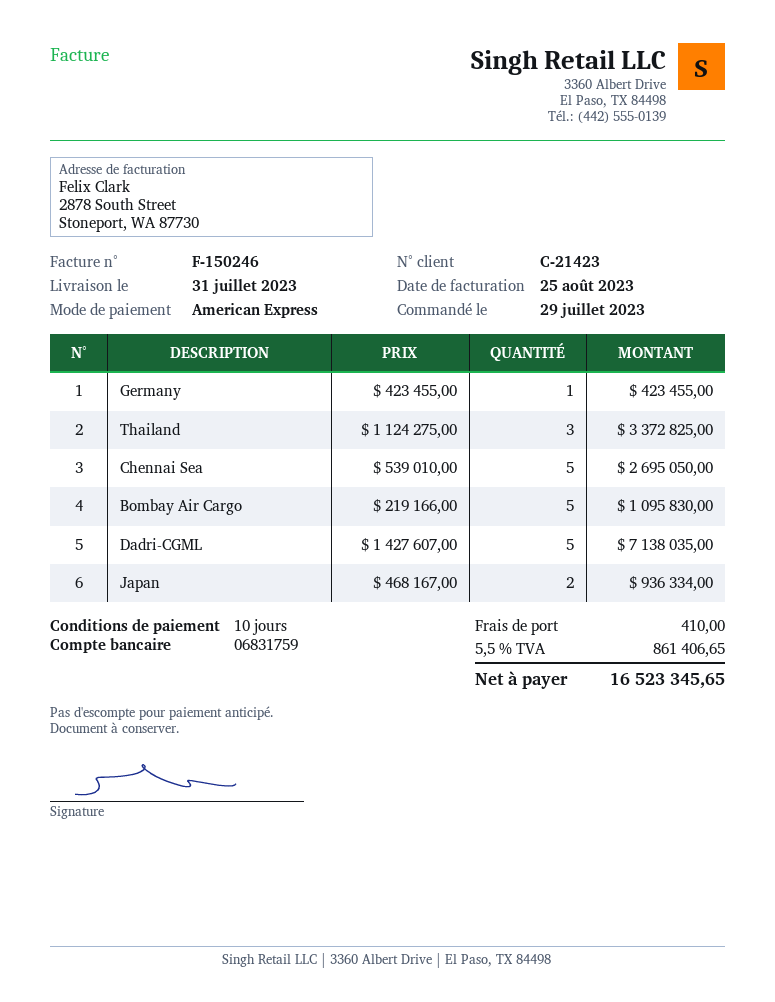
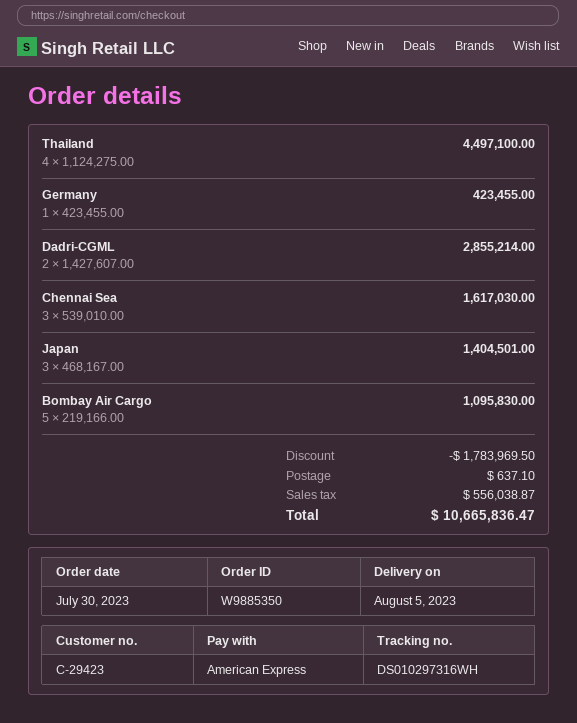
order date: 2023-07-29 -> 2023-07-30
delivery date: 2023-07-31 -> 2023-08-05
customer number: C-21423 -> C-29423
Thailand: 3 x 1124275.00 = 3372825.00 -> 4 x 1124275.00 = 4497100.00
Chennai Sea: 5 x 539010.00 = 2695050.00 -> 3 x 539010.00 = 1617030.00
Dadri-CGML: 5 x 1427607.00 = 7138035.00 -> 2 x 1427607.00 = 2855214.00
Japan: 2 x 468167.00 = 936334.00 -> 3 x 468167.00 = 1404501.00
discount: none -> 1783969.50
shipping: 410.00 -> 637.10
tax: 861406.65 -> 556038.87
total: 16523345.65 -> 10665836.47

